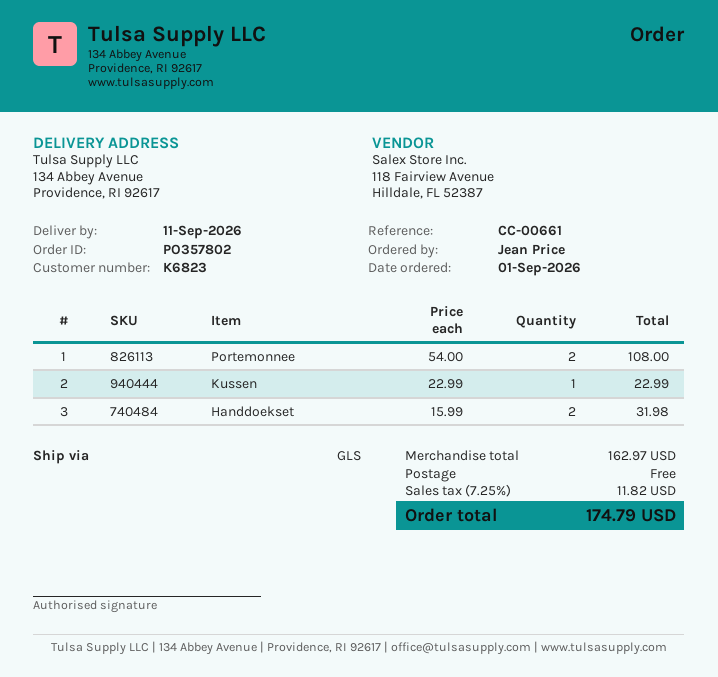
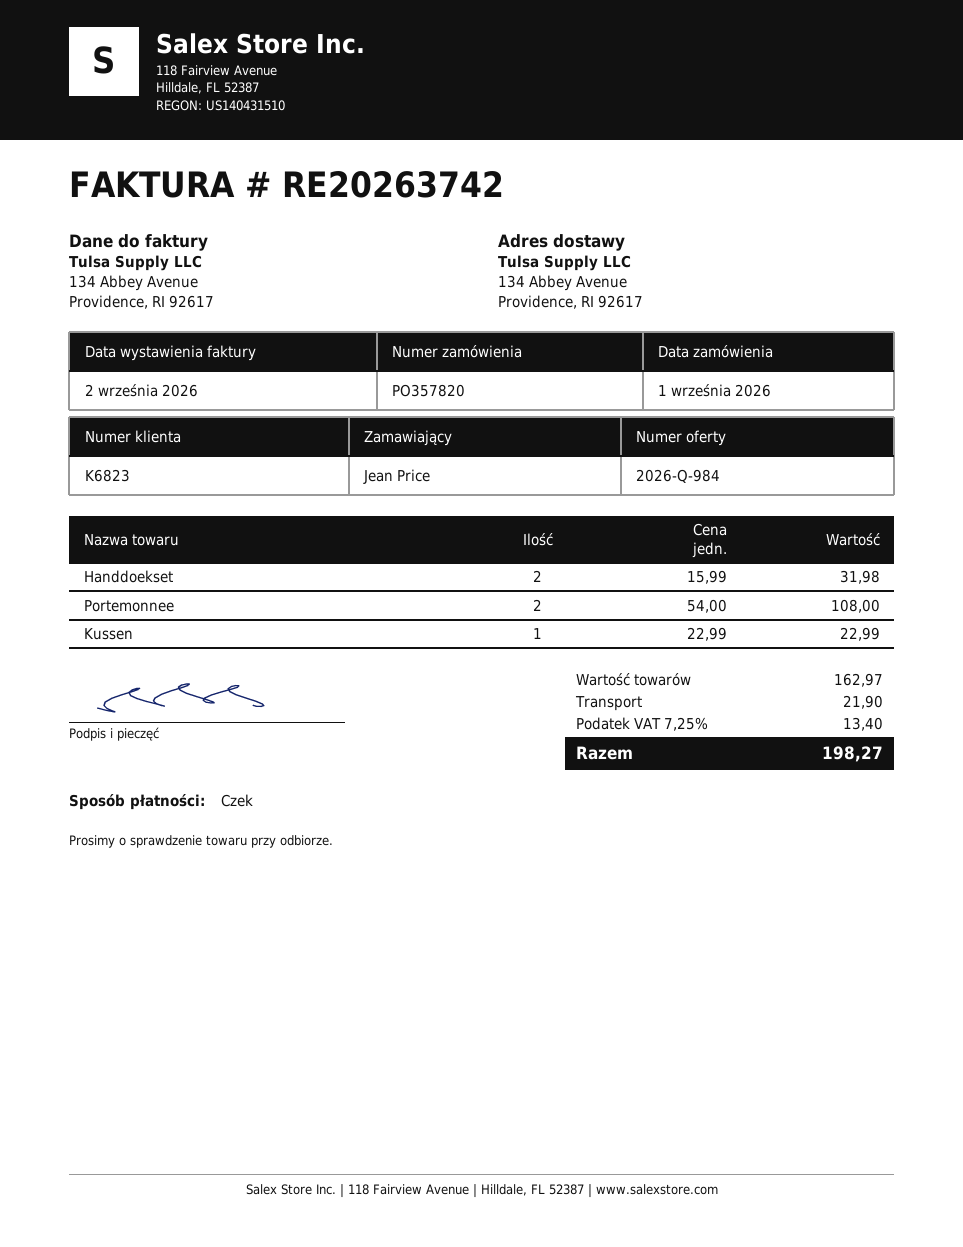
order number: PO357802 -> PO357820
shipping: 0.00 -> 21.90
tax: 7.25% = 11.82 -> 7.25% = 13.40
total: 174.79 -> 198.27

